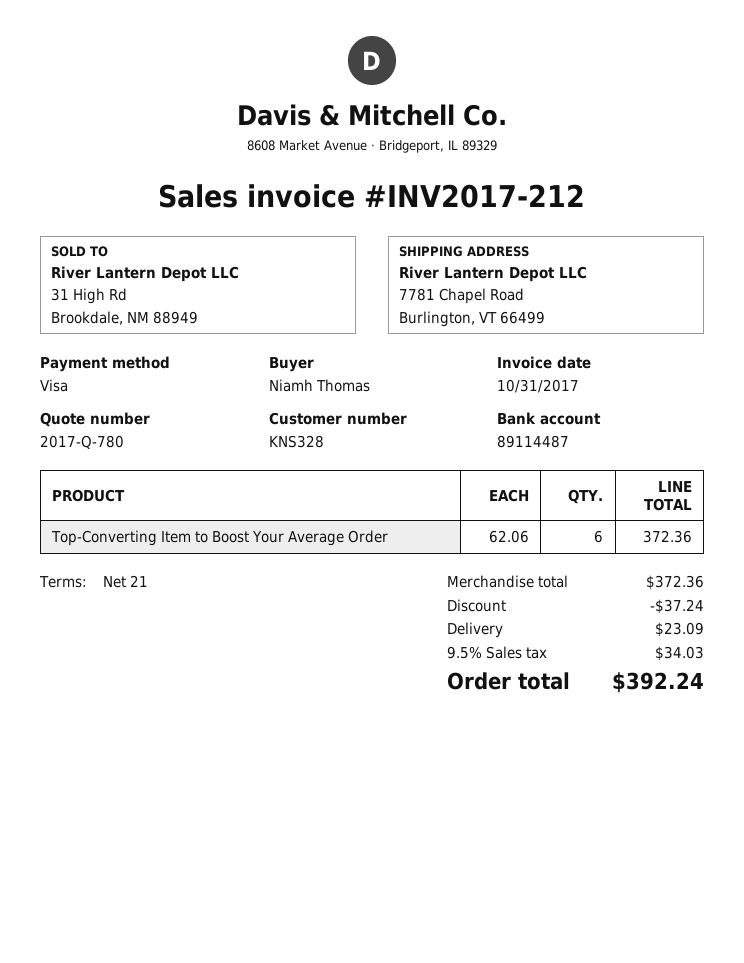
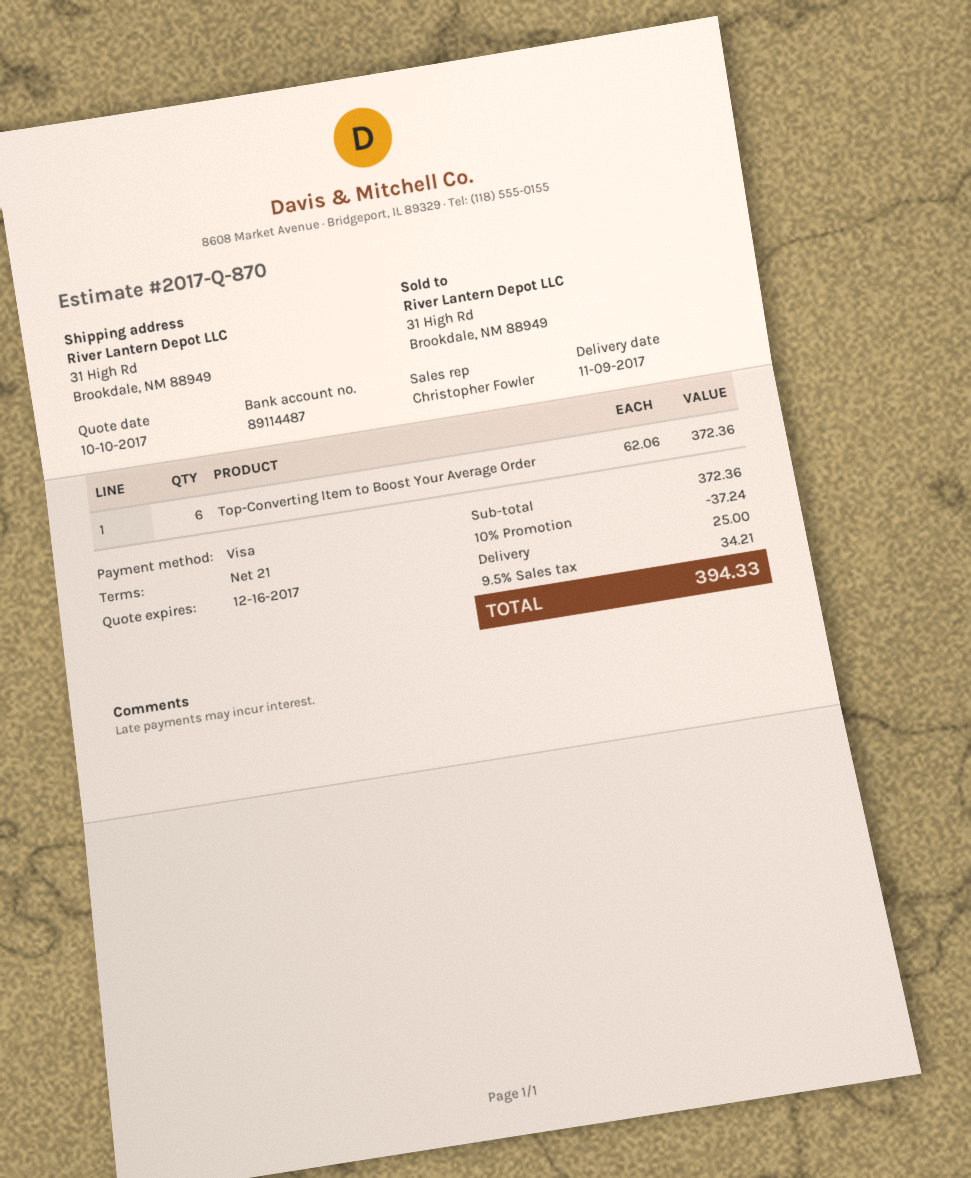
quote number: 2017-Q-780 -> 2017-Q-870
ship to: 7781 Chapel Road, Burlington, VT 66499 -> 31 High Rd, Brookdale, NM 88949
shipping: 23.09 -> 25.00
tax: 9.5% = 34.03 -> 9.5% = 34.21
total: 392.24 -> 394.33

